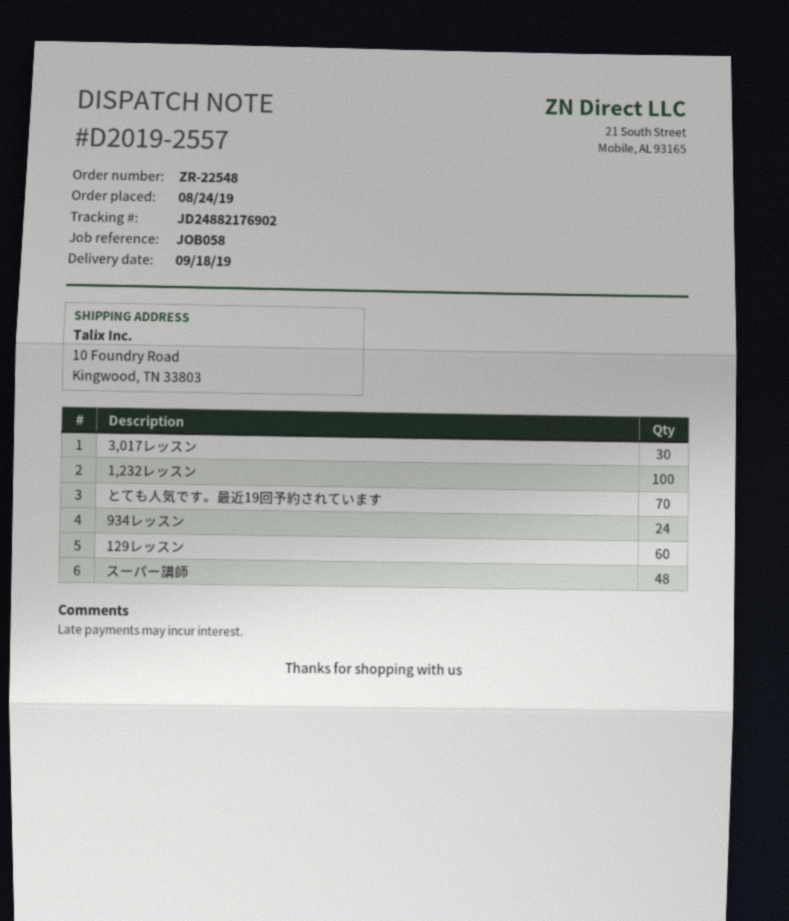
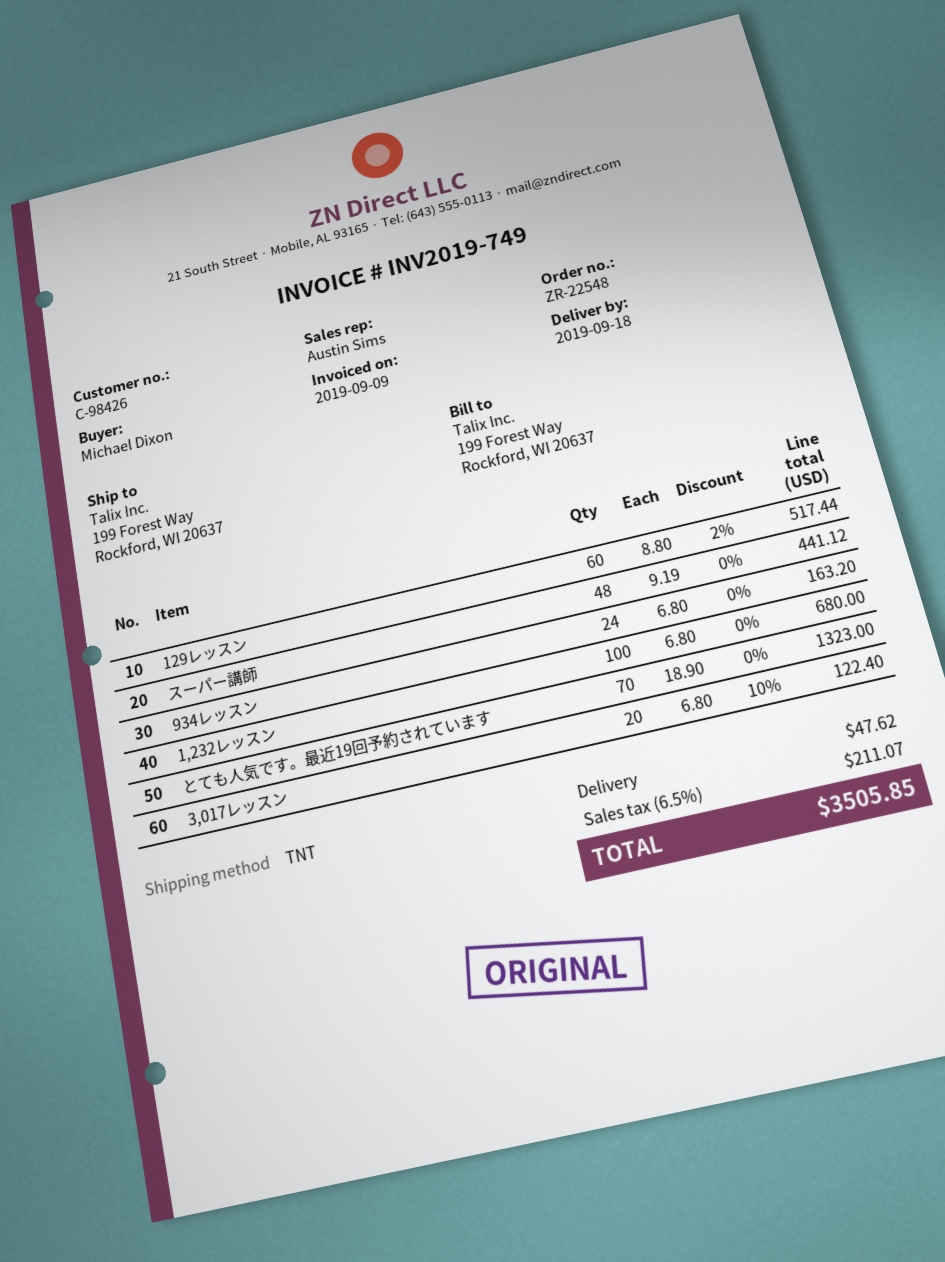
ship to: 10 Foundry Road, Kingwood, TN 33803 -> 199 Forest Way, Rockford, WI 20637
3,017レッスン: 30 -> 20

